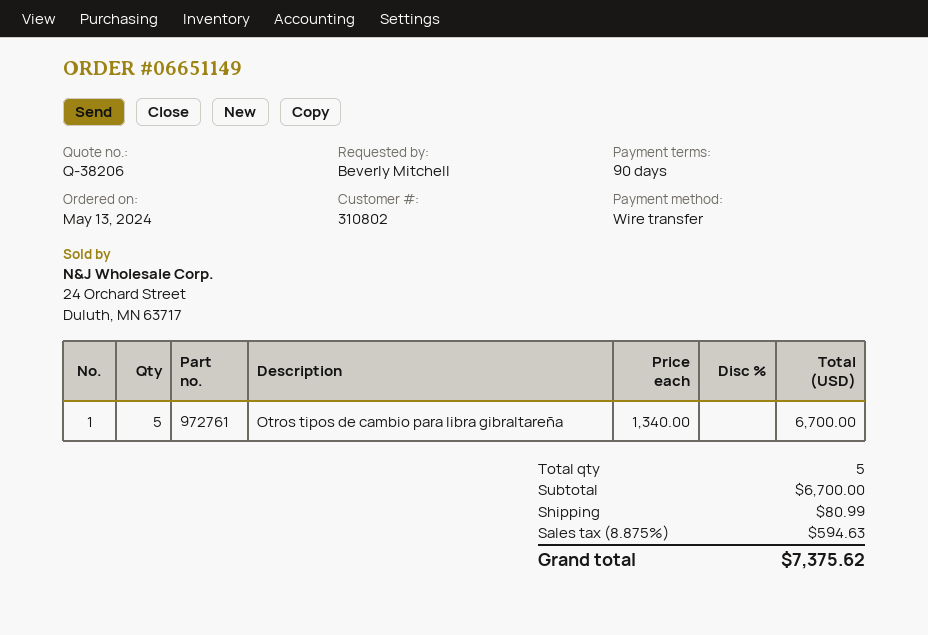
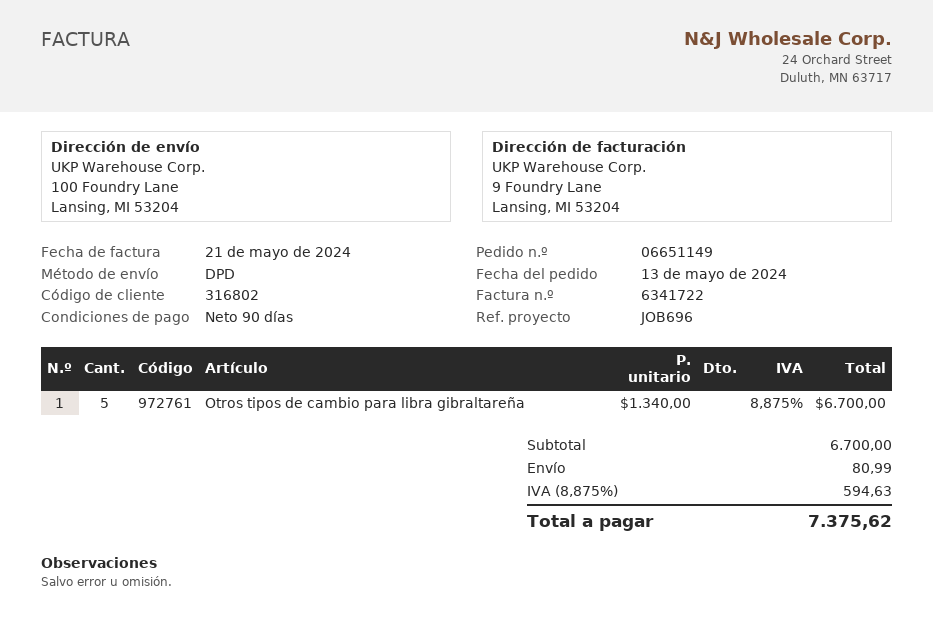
customer number: 310802 -> 316802

